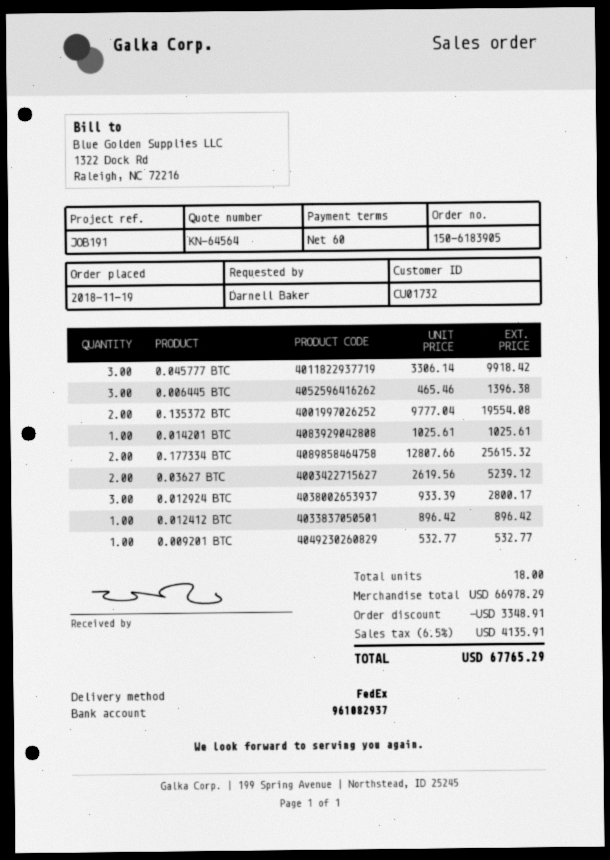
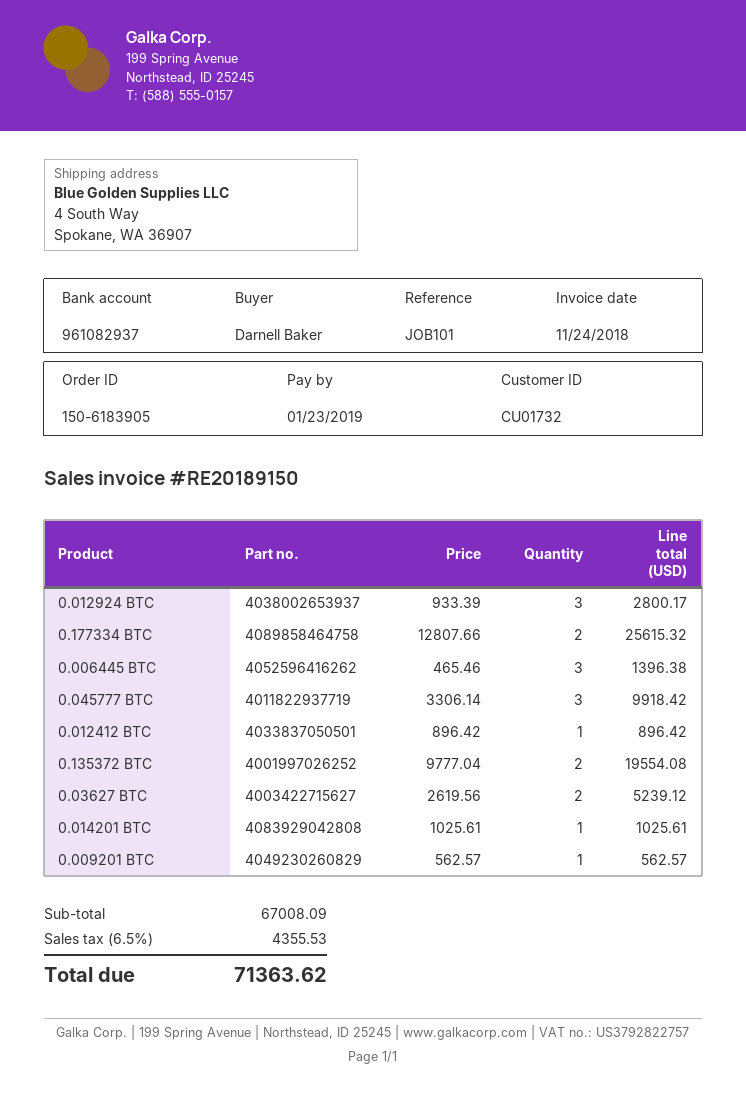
reference: JOB191 -> JOB101
0.009201 BTC: 1 x 532.77 = 532.77 -> 1 x 562.57 = 562.57
subtotal: 66978.29 -> 67008.09
discount: 3348.91 -> none
tax: 6.5% = 4135.91 -> 6.5% = 4355.53
total: 67765.29 -> 71363.62

